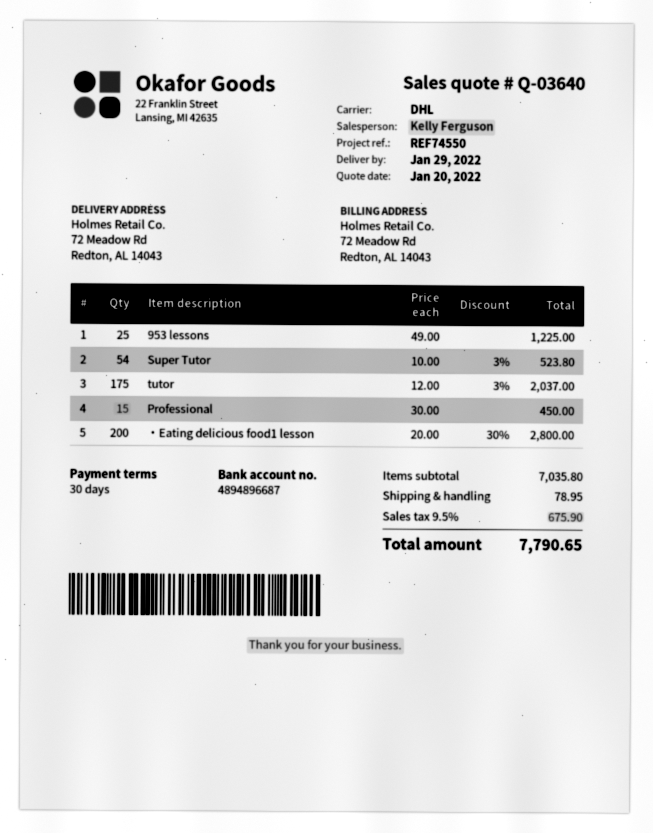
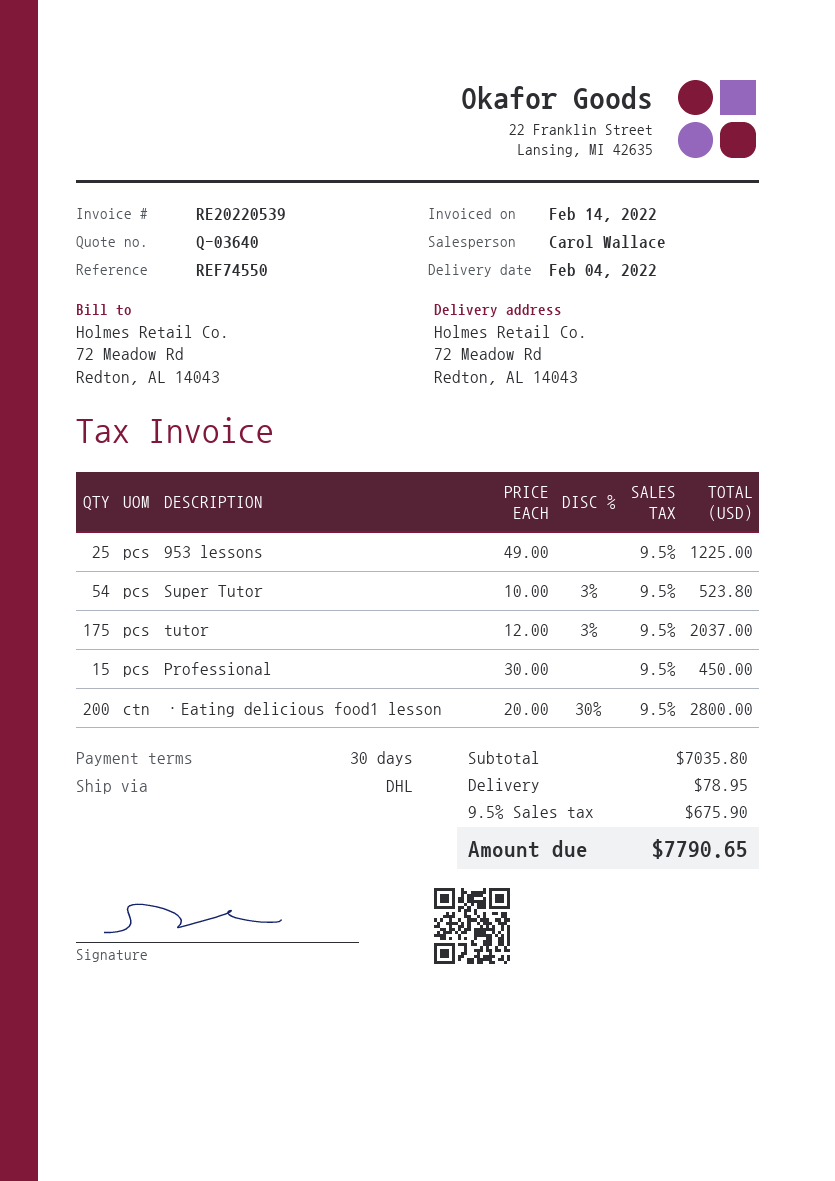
delivery date: 2022-01-29 -> 2022-02-04
sales rep: Kelly Ferguson -> Carol Wallace

